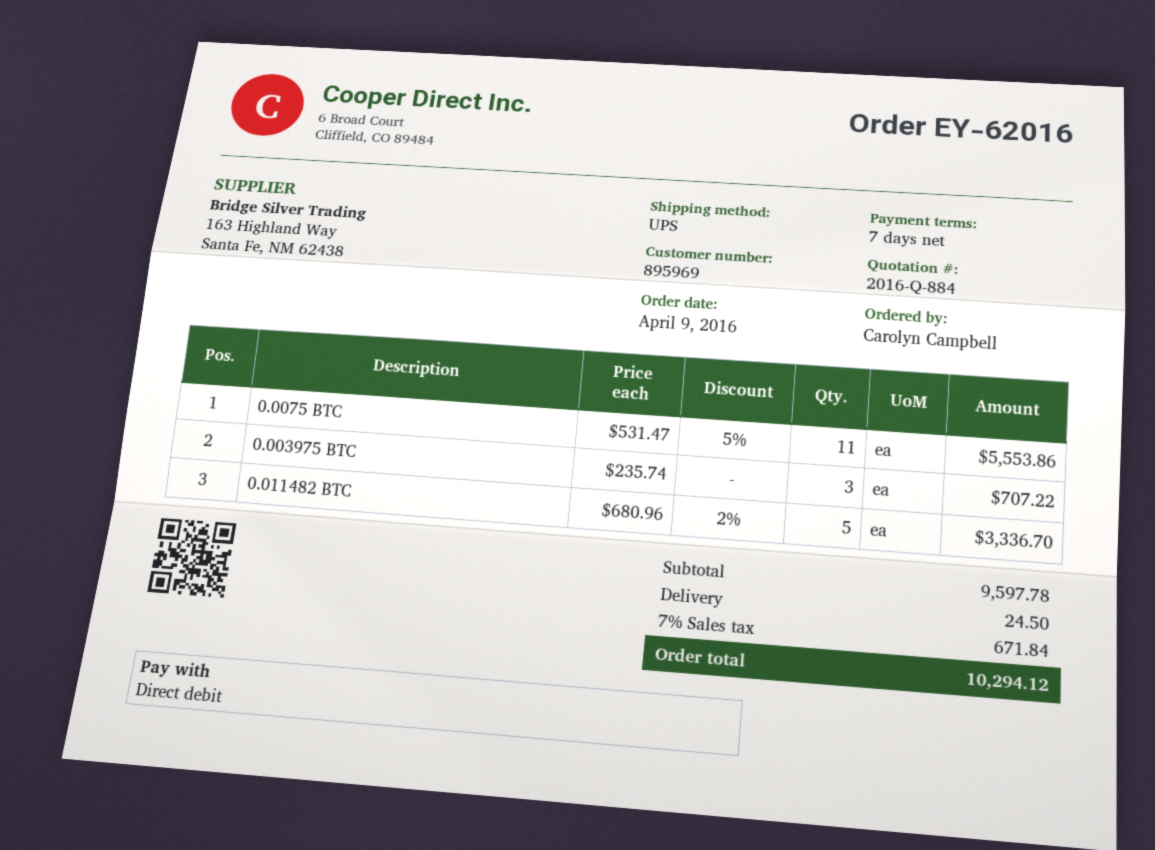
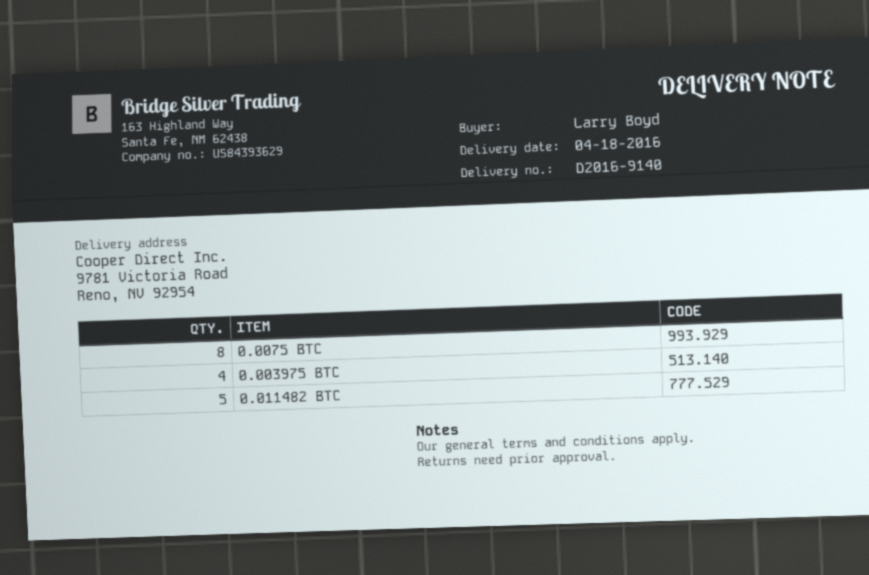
ordered by: Carolyn Campbell -> Larry Boyd
0.0075 BTC: 11 -> 8
0.003975 BTC: 3 -> 4

